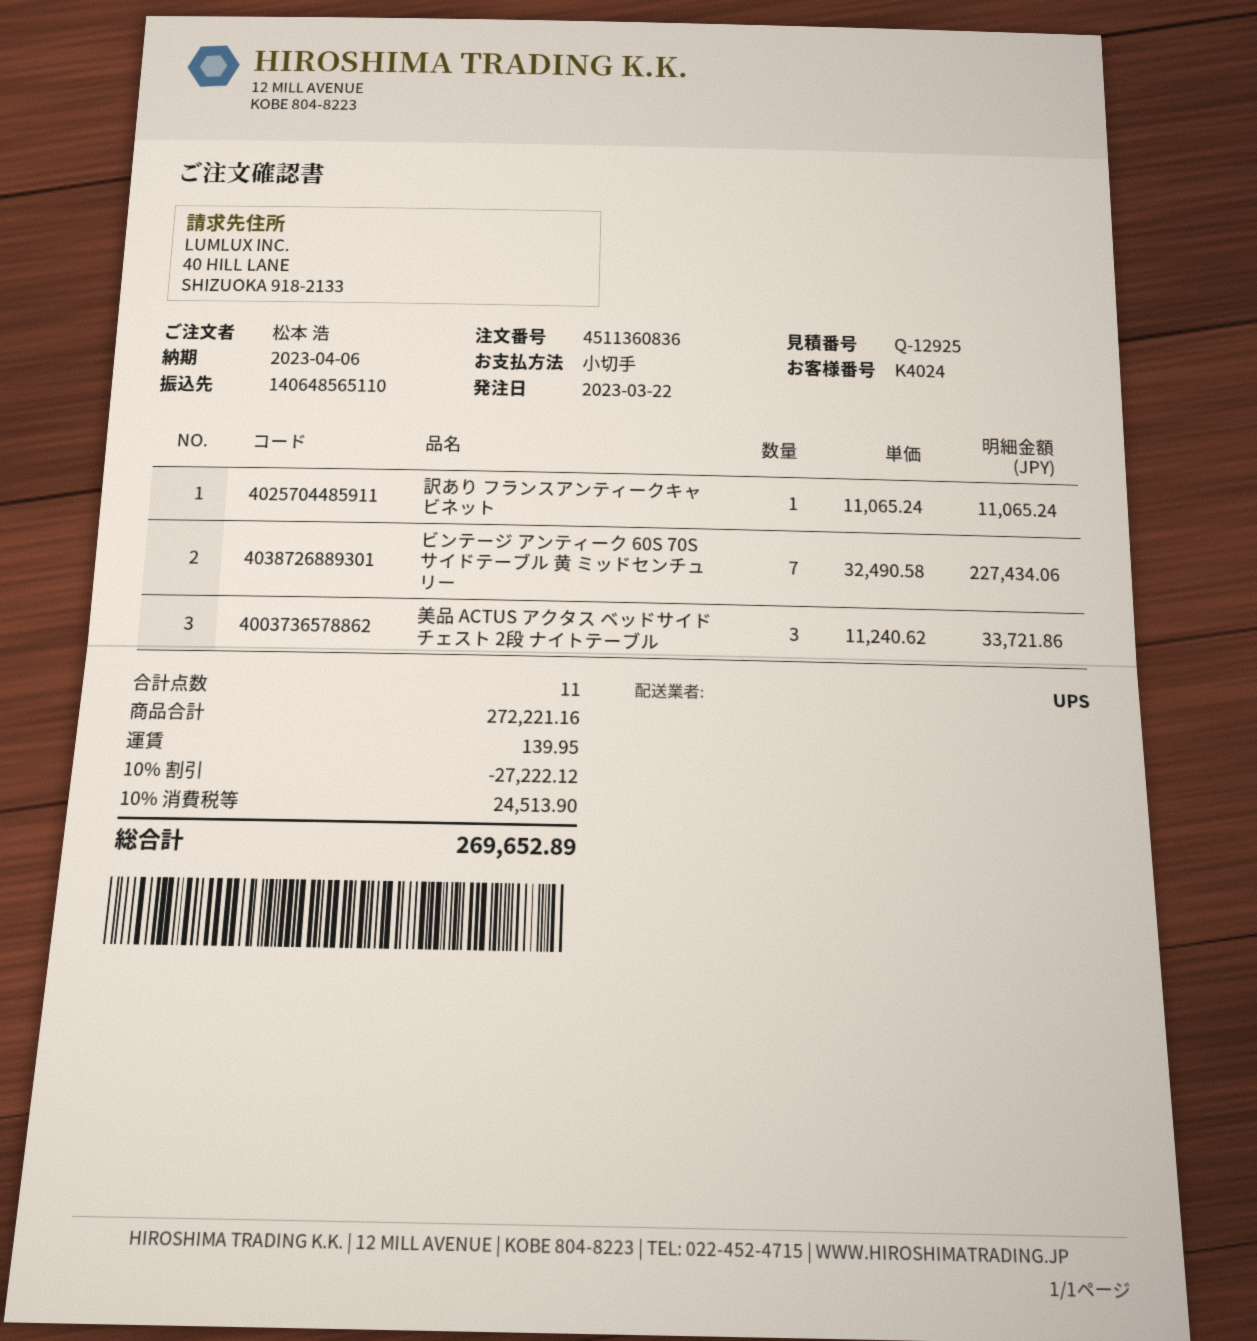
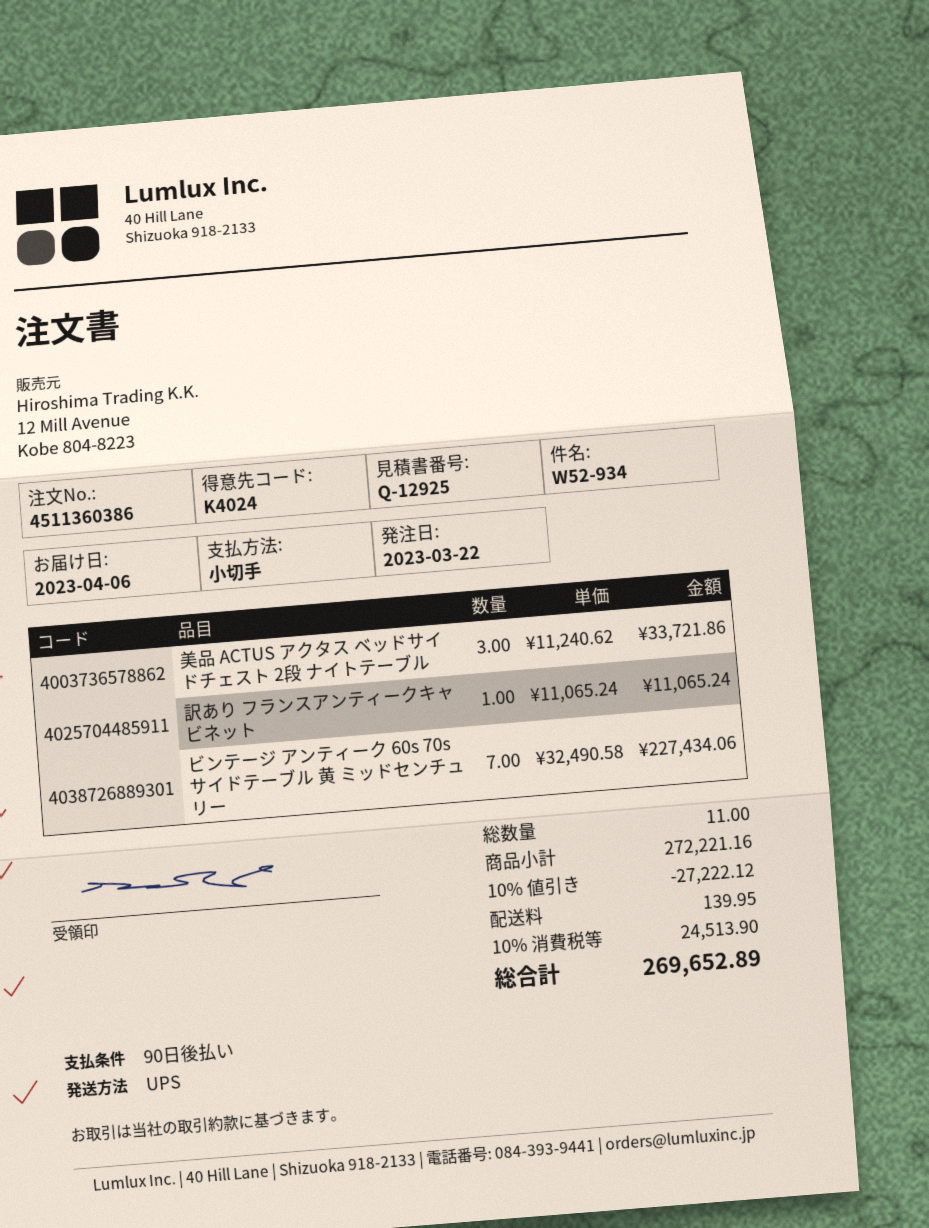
order number: 4511360836 -> 4511360386

